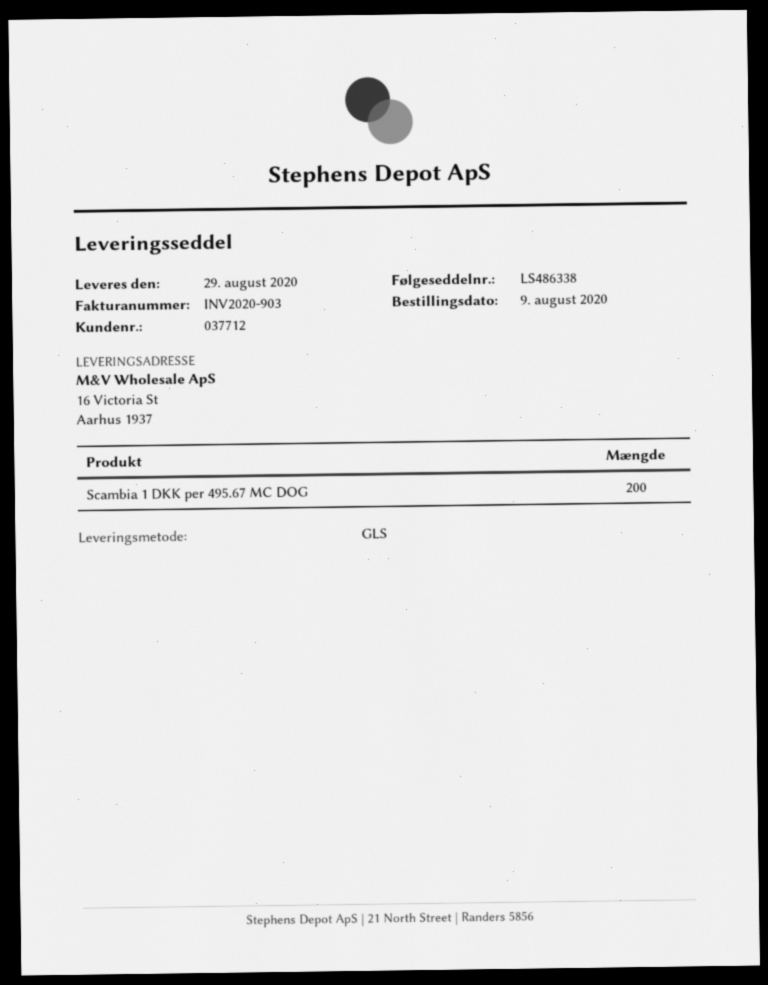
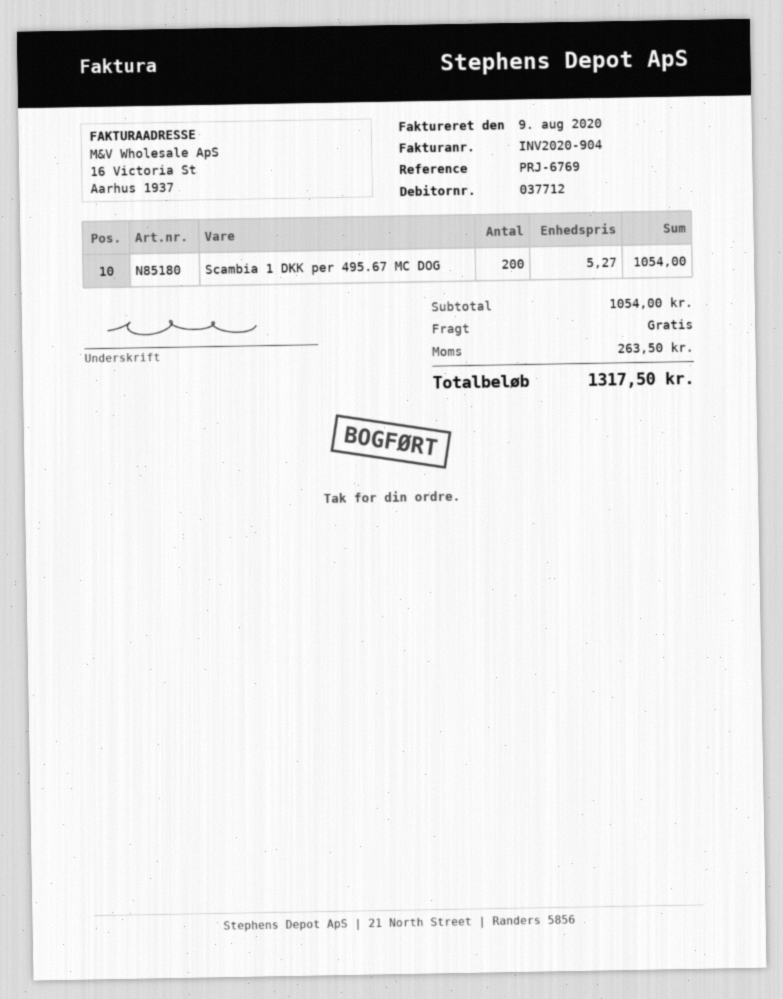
invoice number: INV2020-903 -> INV2020-904

